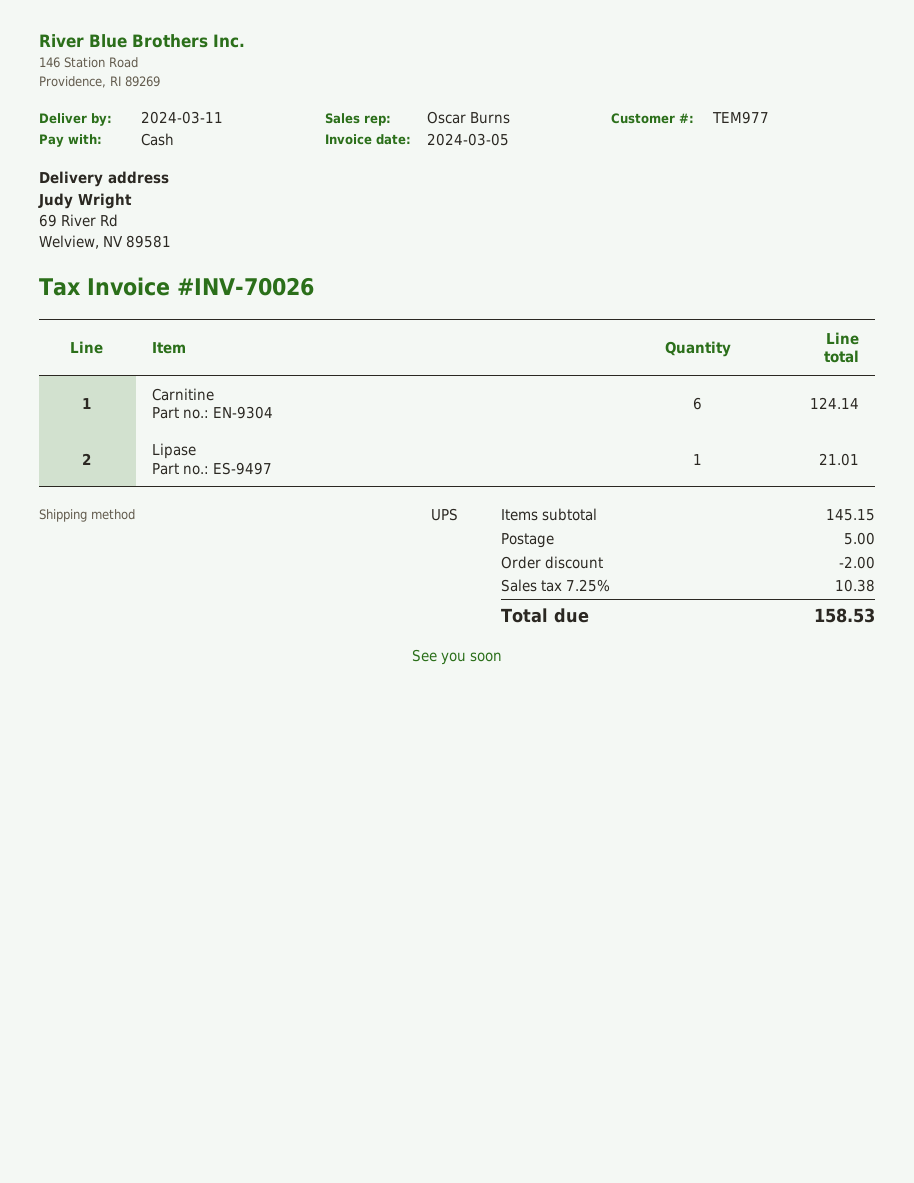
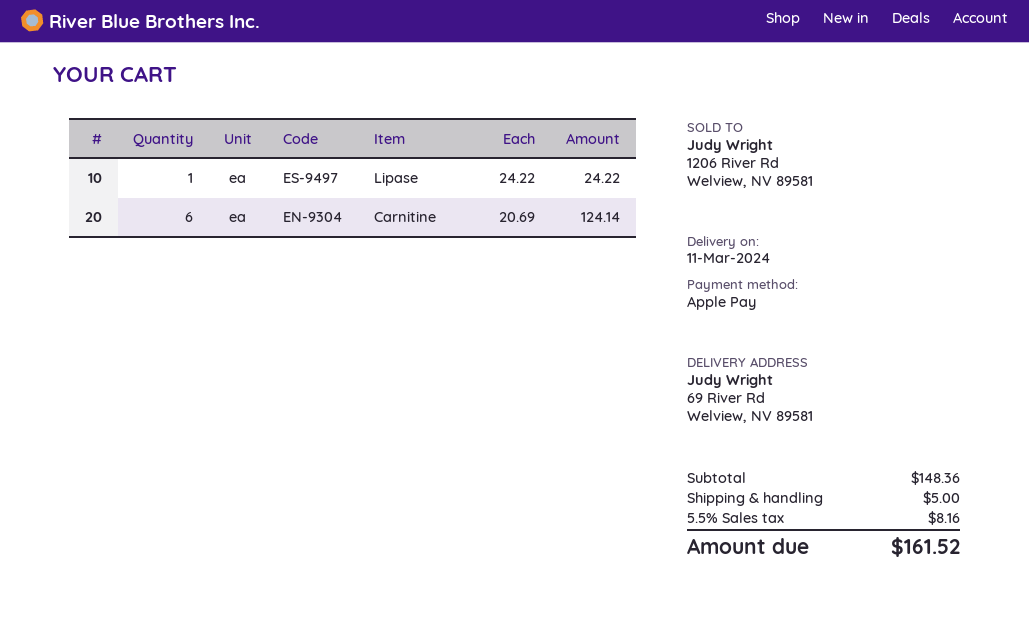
payment method: cash -> Apple Pay
Lipase: 1 for 21.01 -> 1 for 24.22
subtotal: 145.15 -> 148.36
discount: 2.00 -> none
tax: 7.25% = 10.38 -> 5.5% = 8.16
total: 158.53 -> 161.52

